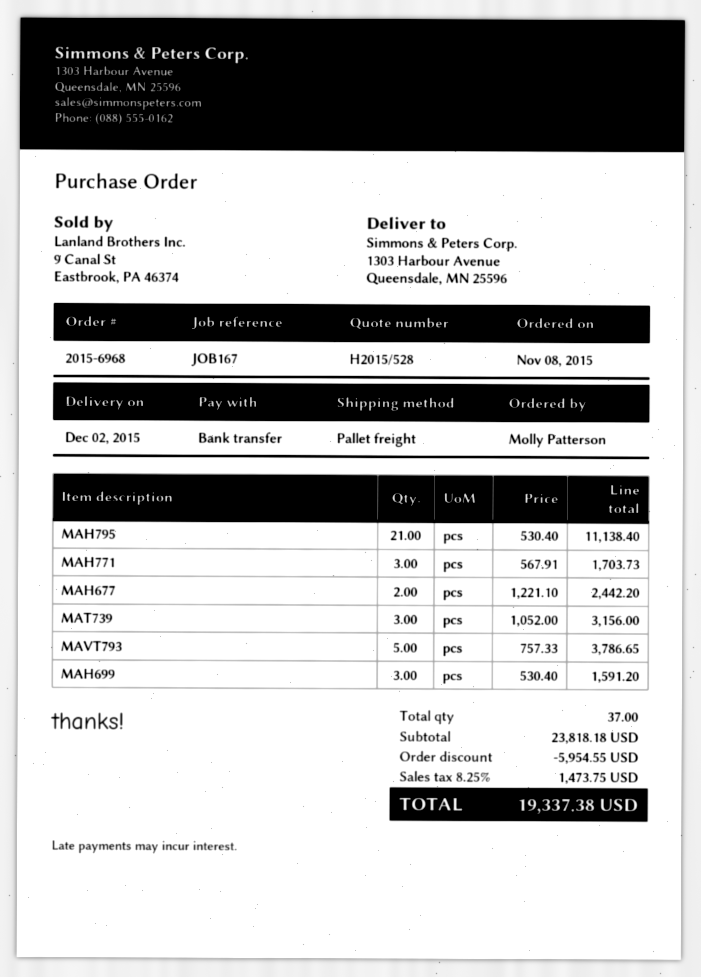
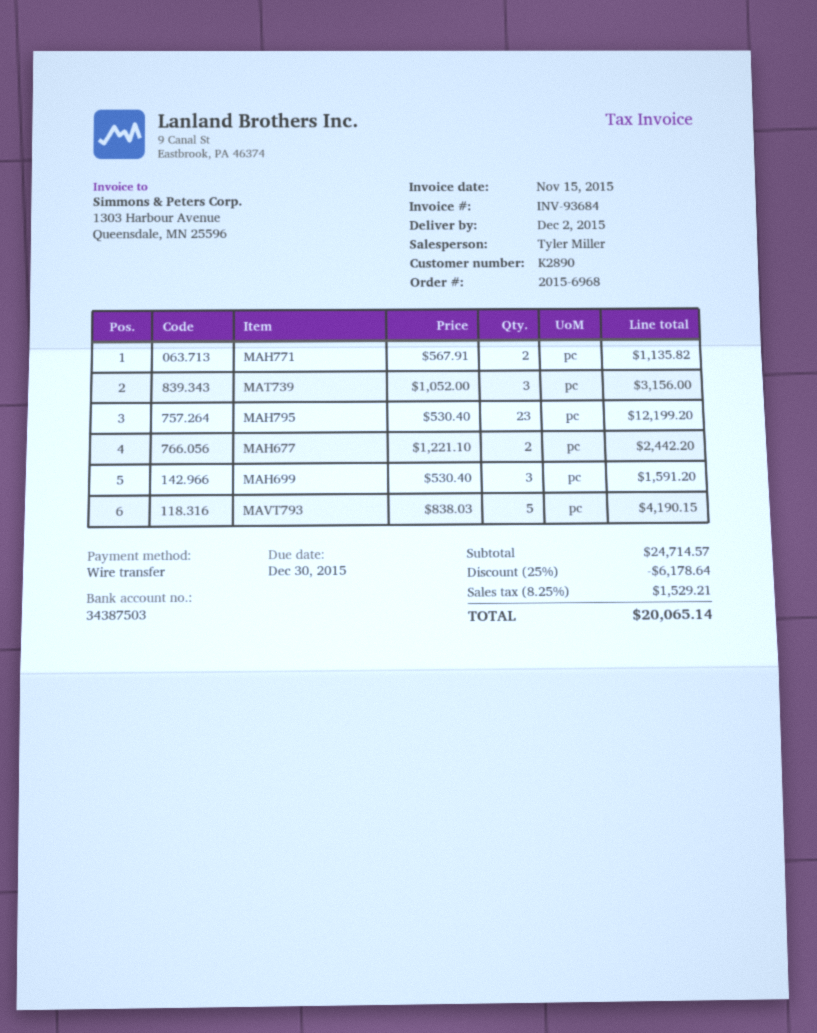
MAH795: 21 x 530.40 = 11138.40 -> 23 x 530.40 = 12199.20
MAH771: 3 x 567.91 = 1703.73 -> 2 x 567.91 = 1135.82
MAVT793: 5 x 757.33 = 3786.65 -> 5 x 838.03 = 4190.15
subtotal: 23818.18 -> 24714.57
discount: 5954.55 -> 6178.64
tax: 8.25% = 1473.75 -> 8.25% = 1529.21
total: 19337.38 -> 20065.14

